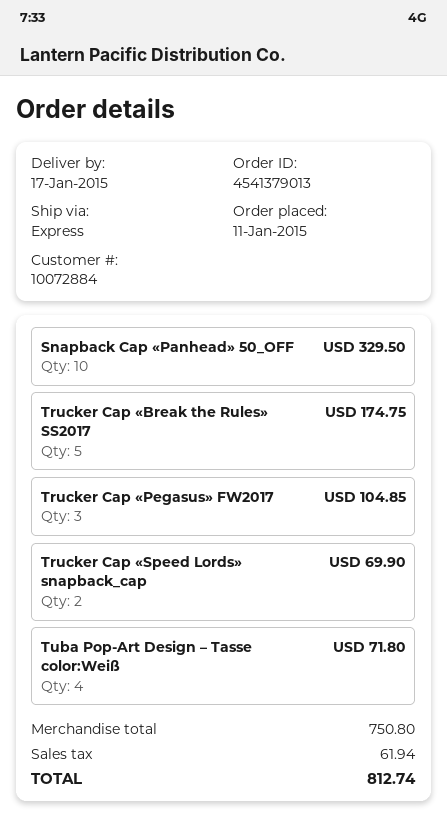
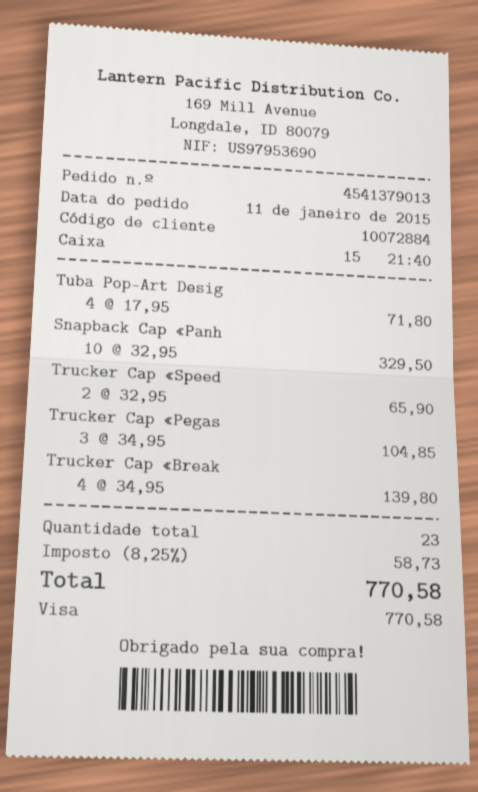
Trucker Cap «Break the Rules» SS2017: 5 for 174.75 -> 4 for 139.80
Trucker Cap «Speed Lords» snapback_cap: 2 for 69.90 -> 2 for 65.90
tax: 61.94 -> 58.73
total: 812.74 -> 770.58

